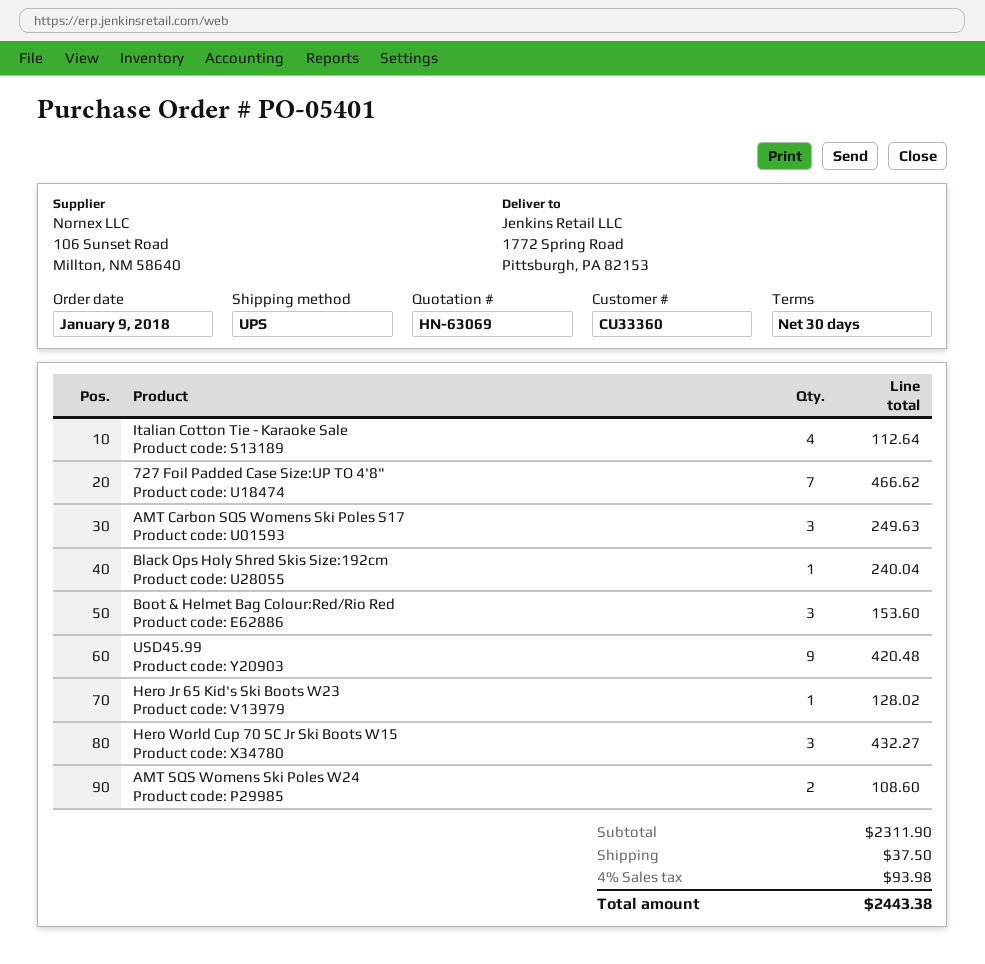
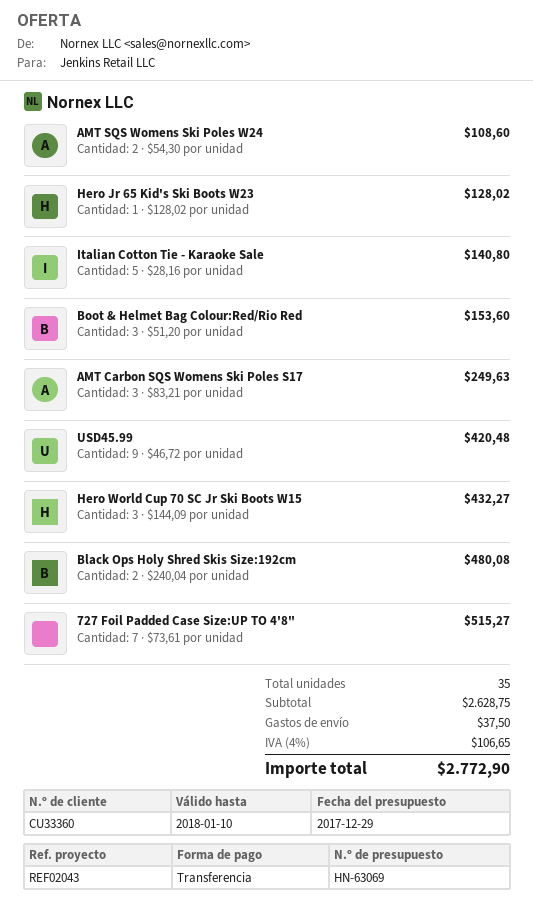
Italian Cotton Tie - Karaoke Sale: 4 for 112.64 -> 5 for 140.80
727 Foil Padded Case Size:UP TO 4'8": 7 for 466.62 -> 7 for 515.27
Black Ops Holy Shred Skis Size:192cm: 1 for 240.04 -> 2 for 480.08
subtotal: 2311.90 -> 2628.75
tax: 4% = 93.98 -> 4% = 106.65
total: 2443.38 -> 2772.90

